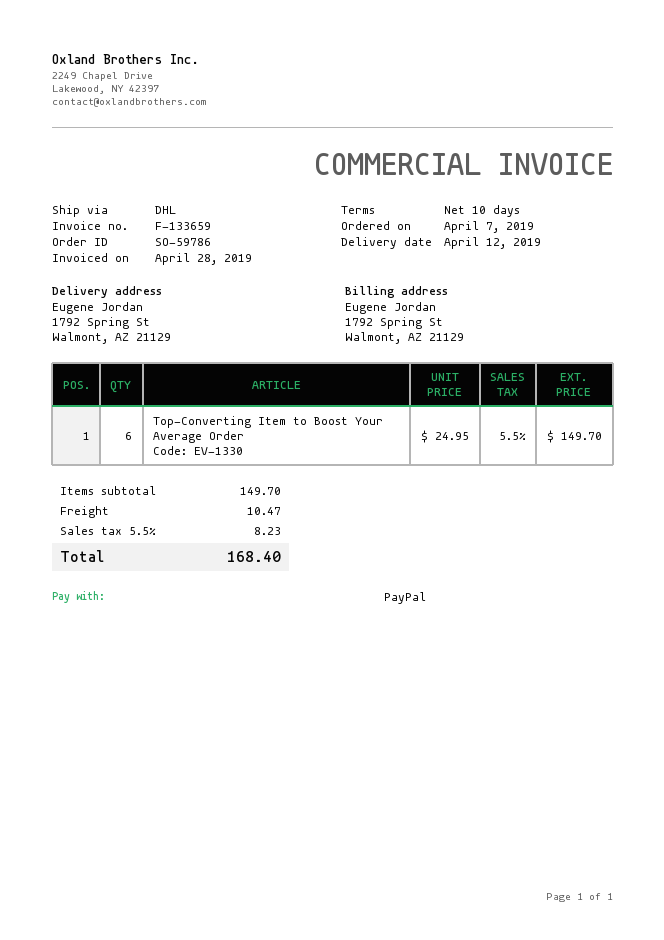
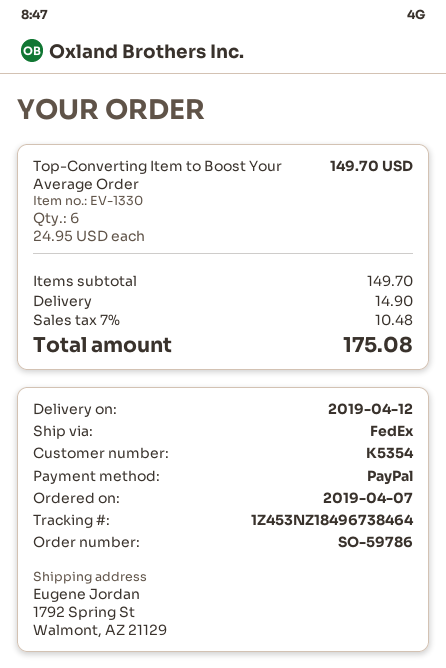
shipping method: DHL -> FedEx
shipping: 10.47 -> 14.90
tax: 5.5% = 8.23 -> 7% = 10.48
total: 168.40 -> 175.08

